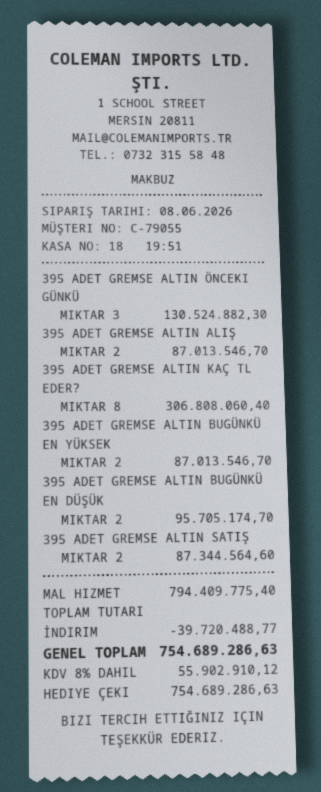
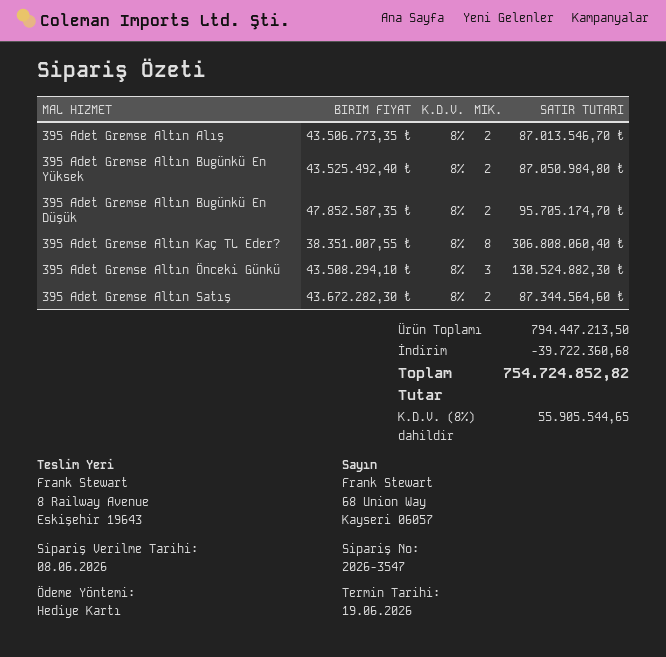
395 ADET GREMSE ALTIN BUGÜNKÜ EN YÜKSEK: 2 for 87013546.70 -> 2 for 87050984.80
subtotal: 794409775.40 -> 794447213.50
discount: 39720488.77 -> 39722360.68
tax: 8% = 55902910.12 -> 8% = 55905544.65
total: 754689286.63 -> 754724852.82

